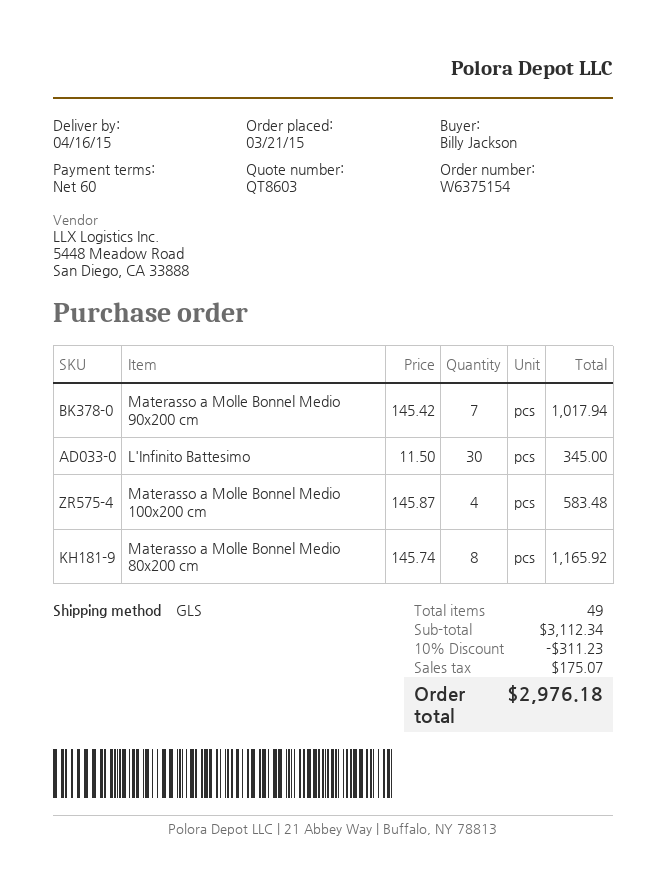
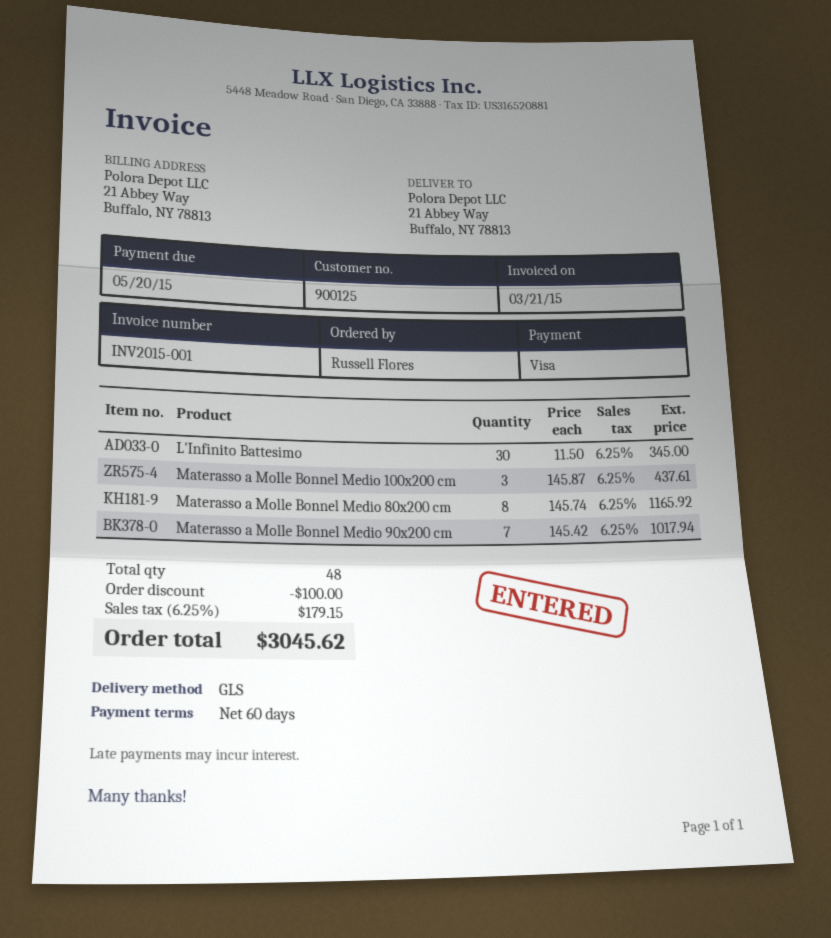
ordered by: Billy Jackson -> Russell Flores
Materasso a Molle Bonnel Medio 100x200 cm: 4 x 145.87 = 583.48 -> 3 x 145.87 = 437.61
total quantity: 49 -> 48
discount: 311.23 -> 100.00
tax: 175.07 -> 179.15
total: 2976.18 -> 3045.62

